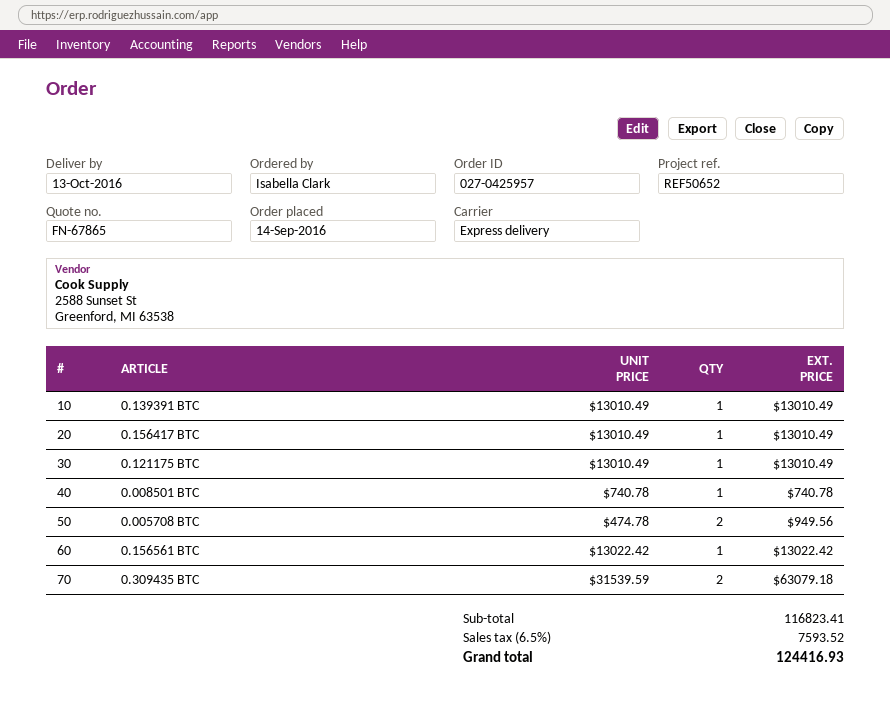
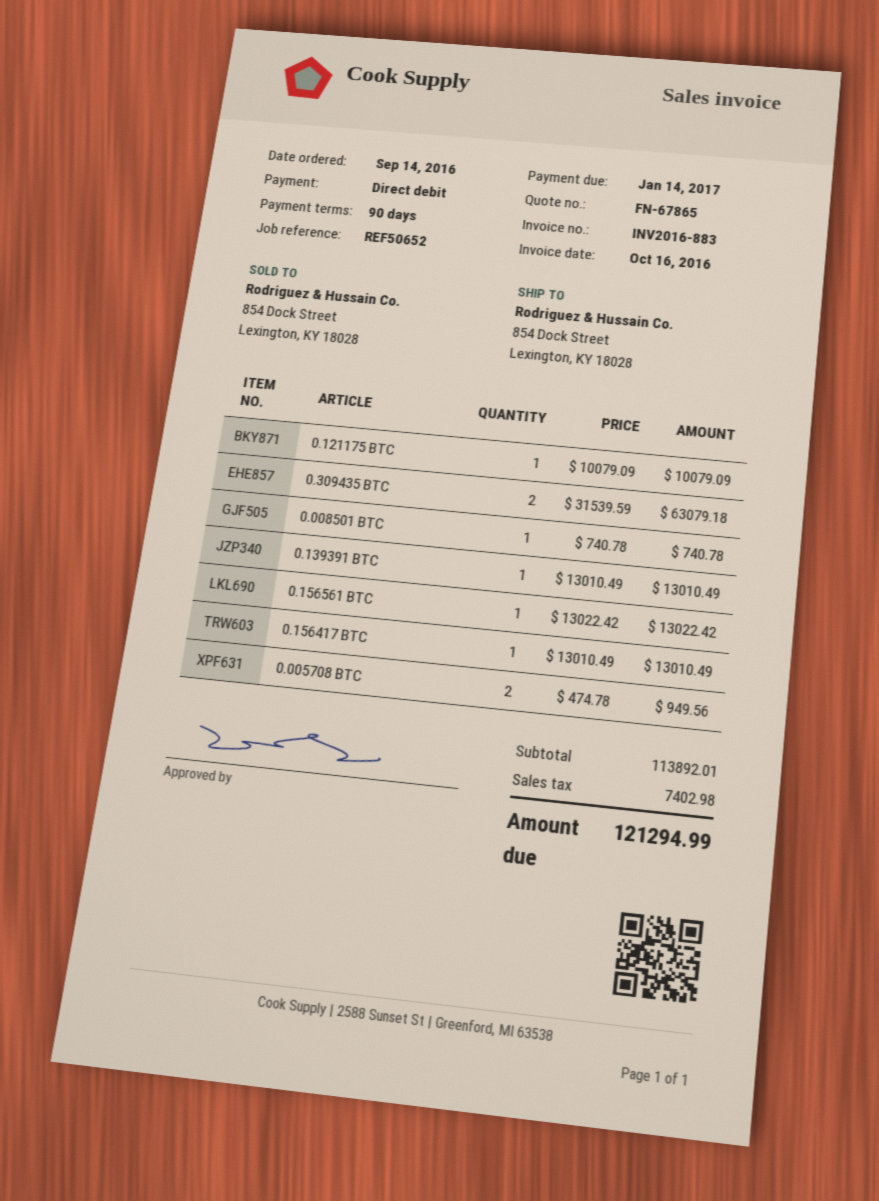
0.121175 BTC: 1 x 13010.49 = 13010.49 -> 1 x 10079.09 = 10079.09
subtotal: 116823.41 -> 113892.01
tax: 7593.52 -> 7402.98
total: 124416.93 -> 121294.99

